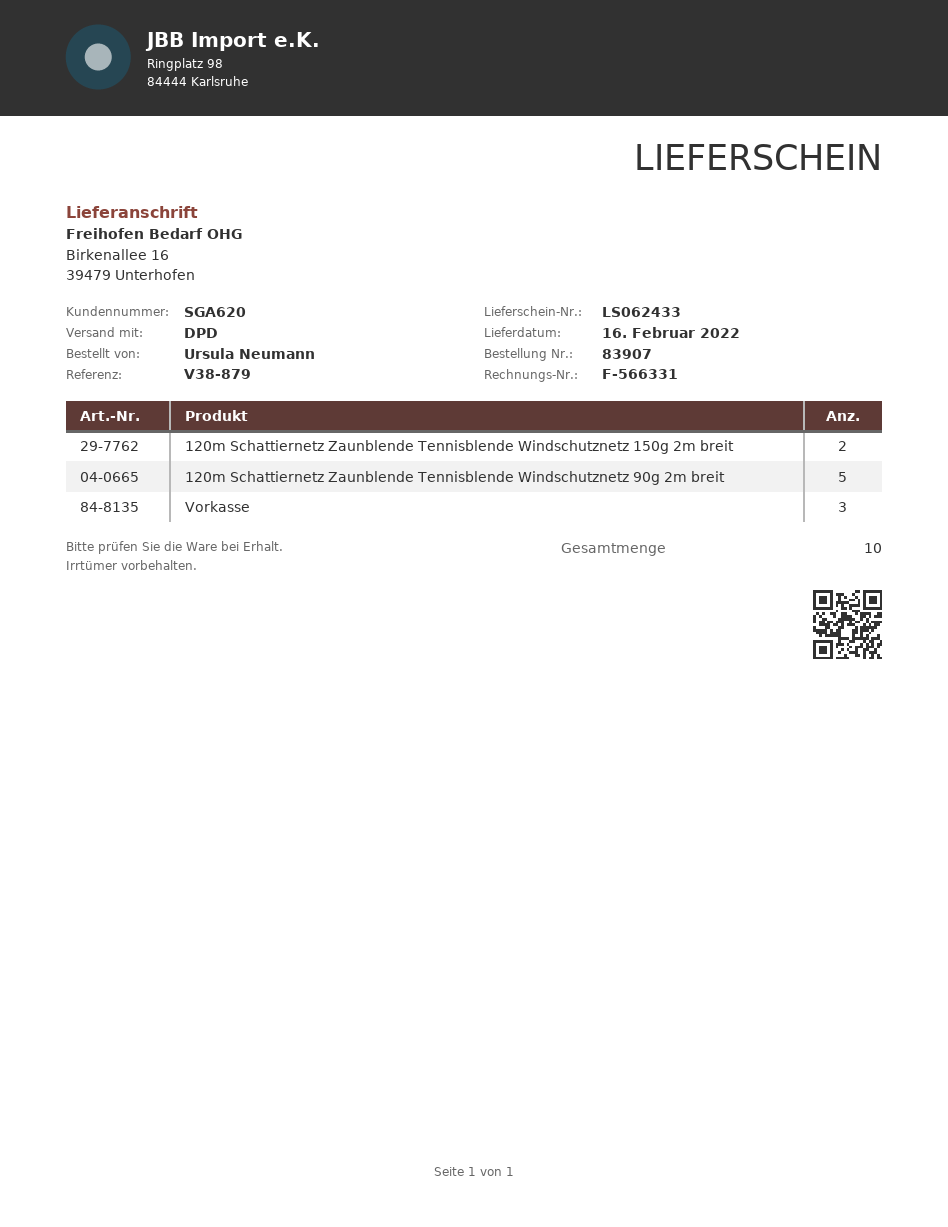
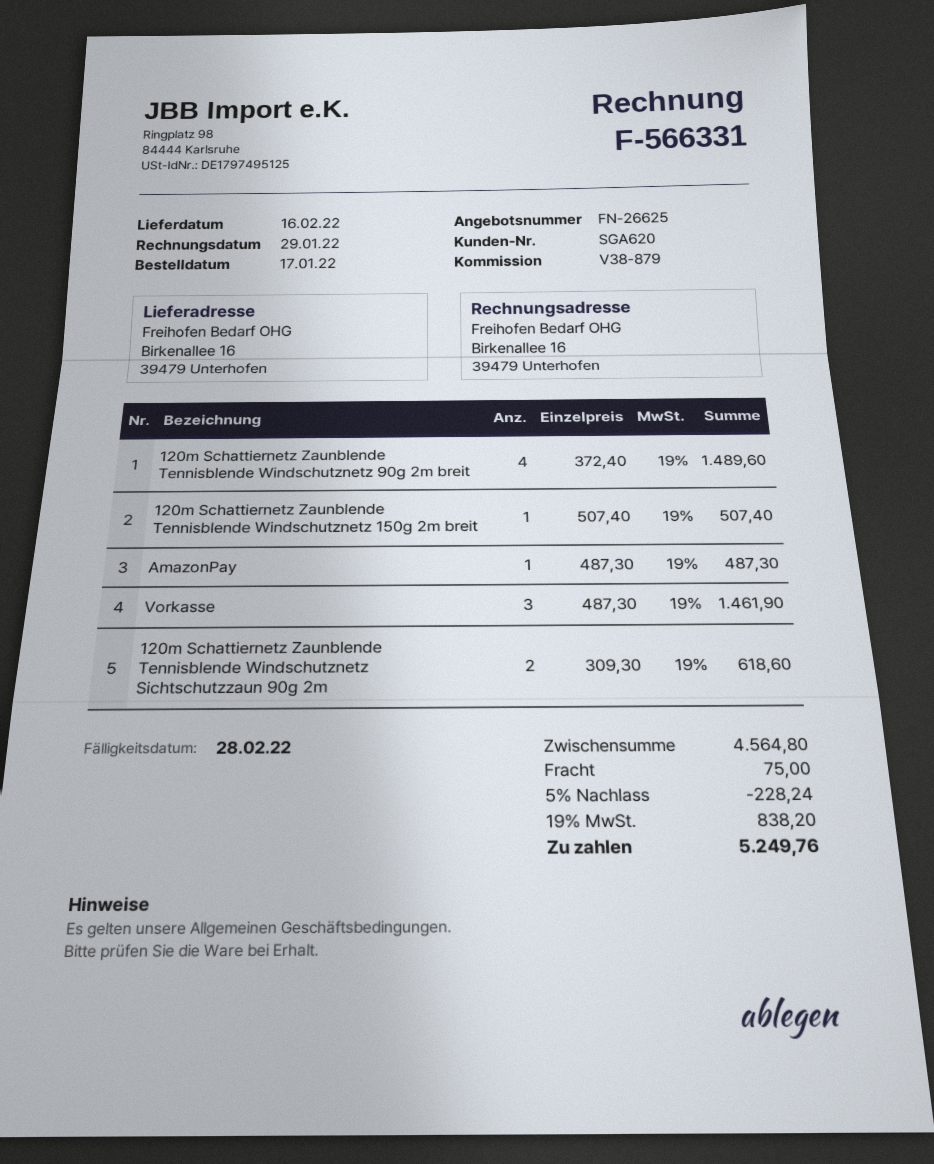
120m Schattiernetz Zaunblende Tennisblende Windschutznetz 150g 2m breit: 2 -> 1
120m Schattiernetz Zaunblende Tennisblende Windschutznetz 90g 2m breit: 5 -> 4
AmazonPay: none -> 1
120m Schattiernetz Zaunblende Tennisblende Windschutznetz Sichtschutzzaun 90g 2m: none -> 2

